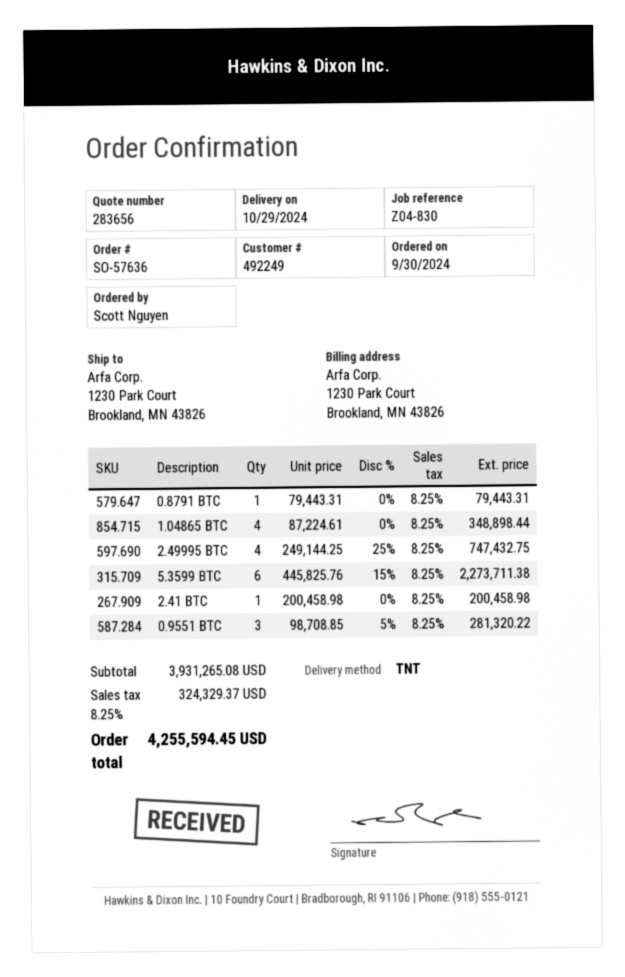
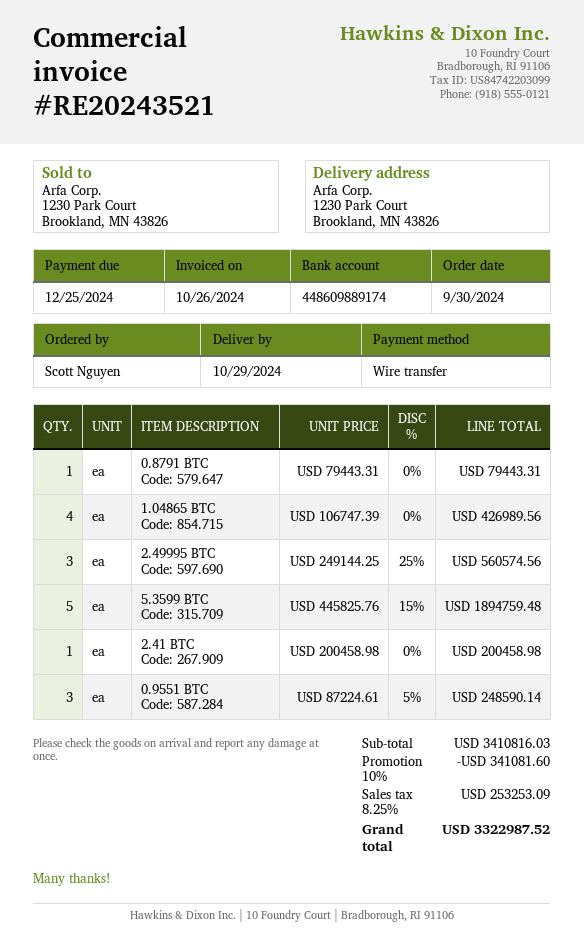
1.04865 BTC: 4 x 87224.61 = 348898.44 -> 4 x 106747.39 = 426989.56
2.49995 BTC: 4 x 249144.25 - 25% = 747432.75 -> 3 x 249144.25 - 25% = 560574.56
5.3599 BTC: 6 x 445825.76 - 15% = 2273711.38 -> 5 x 445825.76 - 15% = 1894759.48
0.9551 BTC: 3 x 98708.85 - 5% = 281320.22 -> 3 x 87224.61 - 5% = 248590.14
subtotal: 3931265.08 -> 3410816.03
discount: none -> 10% = 341081.60
tax: 8.25% = 324329.37 -> 8.25% = 253253.09
total: 4255594.45 -> 3322987.52

